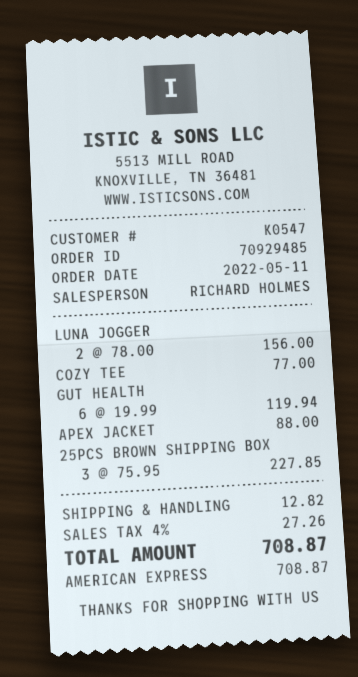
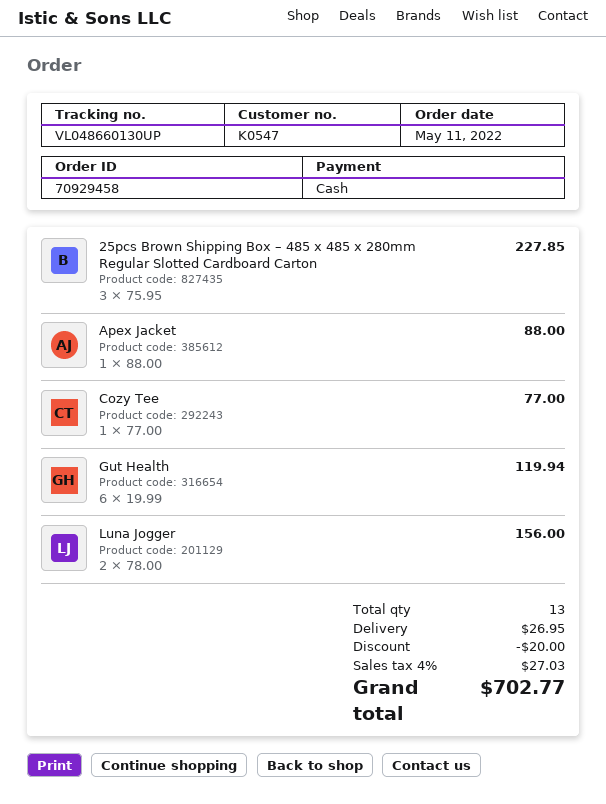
order number: 70929485 -> 70929458
payment method: American Express -> cash
discount: none -> 20.00
shipping: 12.82 -> 26.95
tax: 4% = 27.26 -> 4% = 27.03
total: 708.87 -> 702.77

